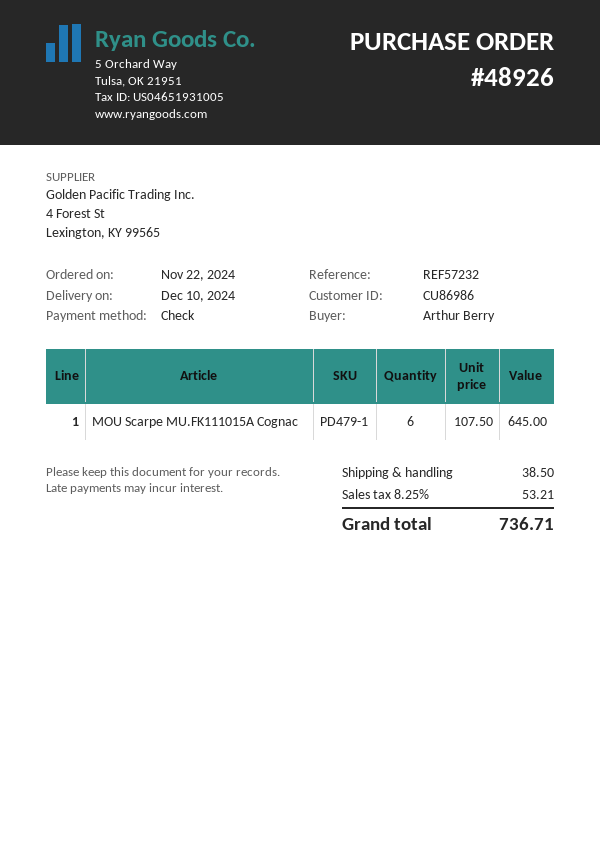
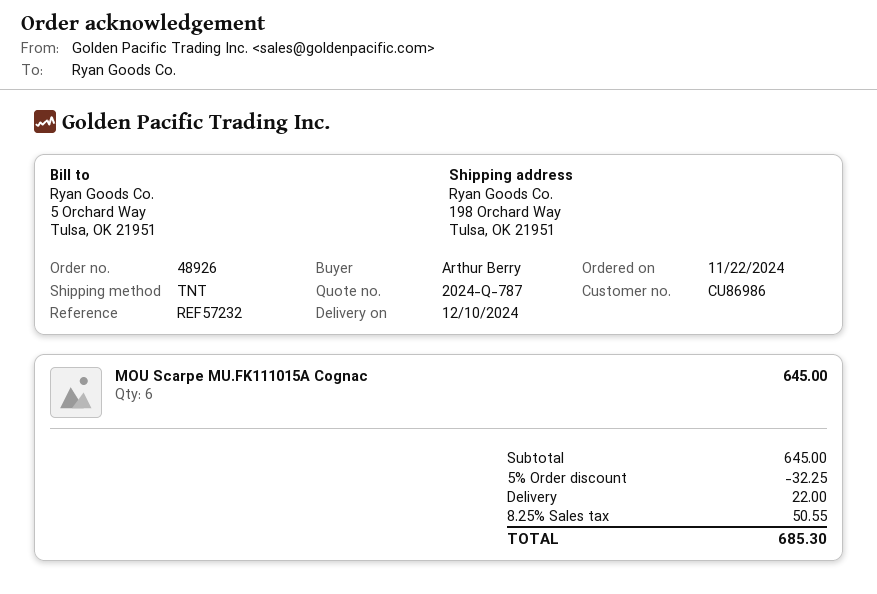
discount: none -> 5% = 32.25
shipping: 38.50 -> 22.00
tax: 8.25% = 53.21 -> 8.25% = 50.55
total: 736.71 -> 685.30

